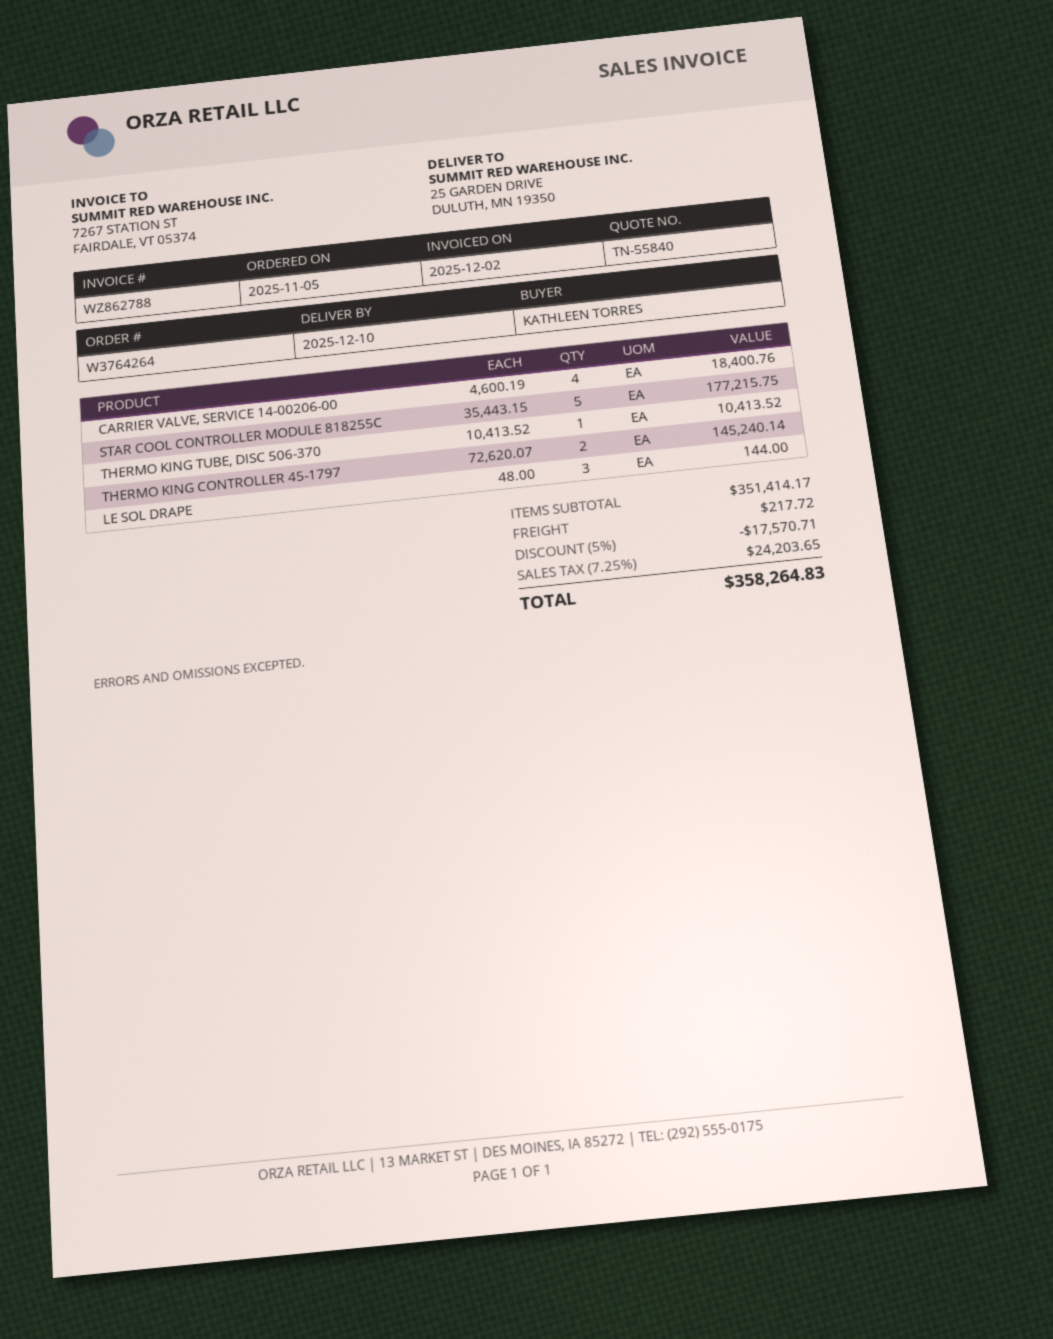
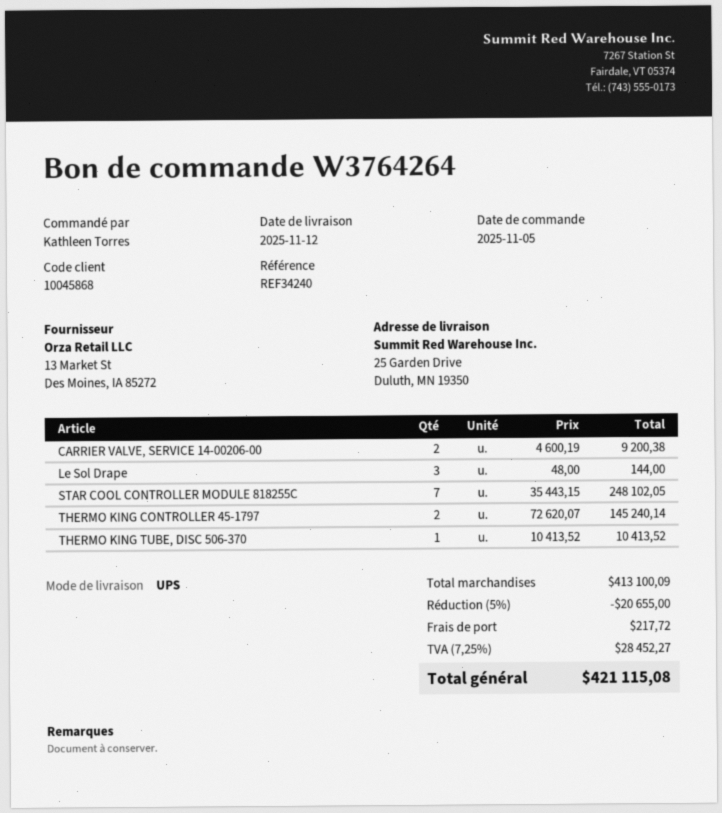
delivery date: 2025-12-10 -> 2025-11-12
CARRIER VALVE, SERVICE 14-00206-00: 4 x 4600.19 = 18400.76 -> 2 x 4600.19 = 9200.38
STAR COOL CONTROLLER MODULE 818255C: 5 x 35443.15 = 177215.75 -> 7 x 35443.15 = 248102.05
subtotal: 351414.17 -> 413100.09
discount: 5% = 17570.71 -> 5% = 20655.00
tax: 7.25% = 24203.65 -> 7.25% = 28452.27
total: 358264.83 -> 421115.08

